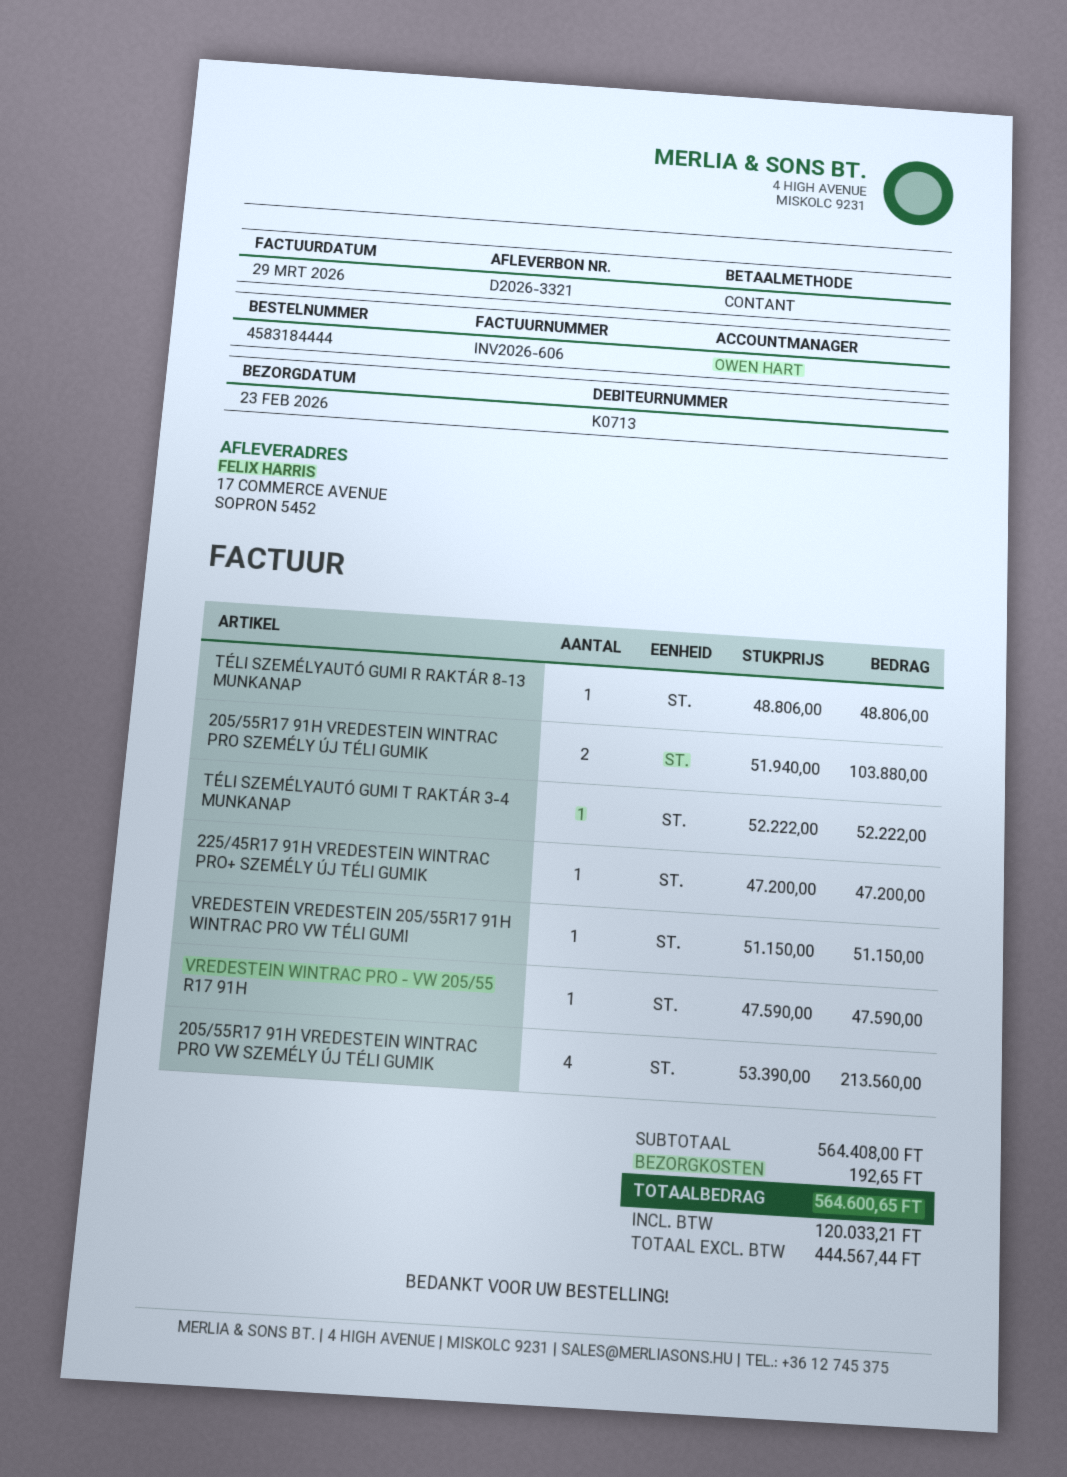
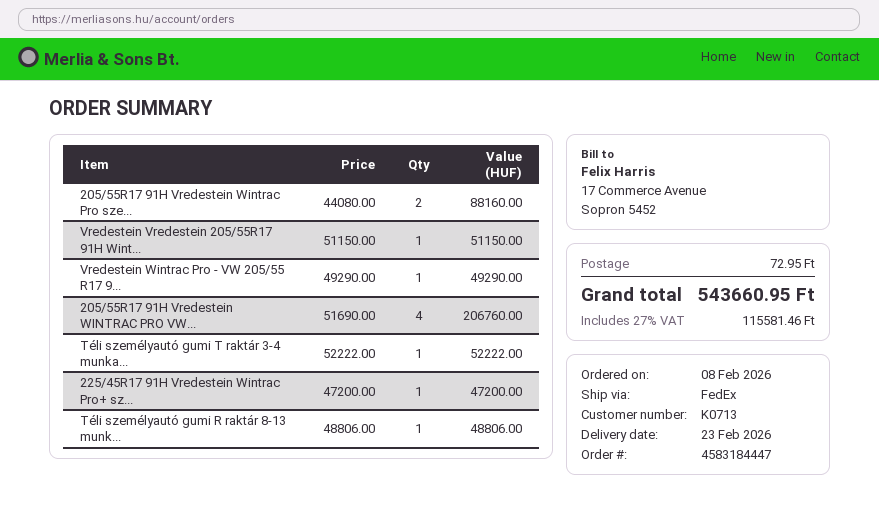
order number: 4583184444 -> 4583184447
205/55R17 91H VREDESTEIN WINTRAC PRO SZEMÉLY ÚJ TÉLI GUMIK: 2 x 51940.00 = 103880.00 -> 2 x 44080.00 = 88160.00
VREDESTEIN WINTRAC PRO - VW 205/55 R17 91H: 1 x 47590.00 = 47590.00 -> 1 x 49290.00 = 49290.00
205/55R17 91H VREDESTEIN WINTRAC PRO VW SZEMÉLY ÚJ TÉLI GUMIK: 4 x 53390.00 = 213560.00 -> 4 x 51690.00 = 206760.00
shipping: 192.65 -> 72.95
tax: 120033.21 -> 115581.46
total: 564600.65 -> 543660.95

